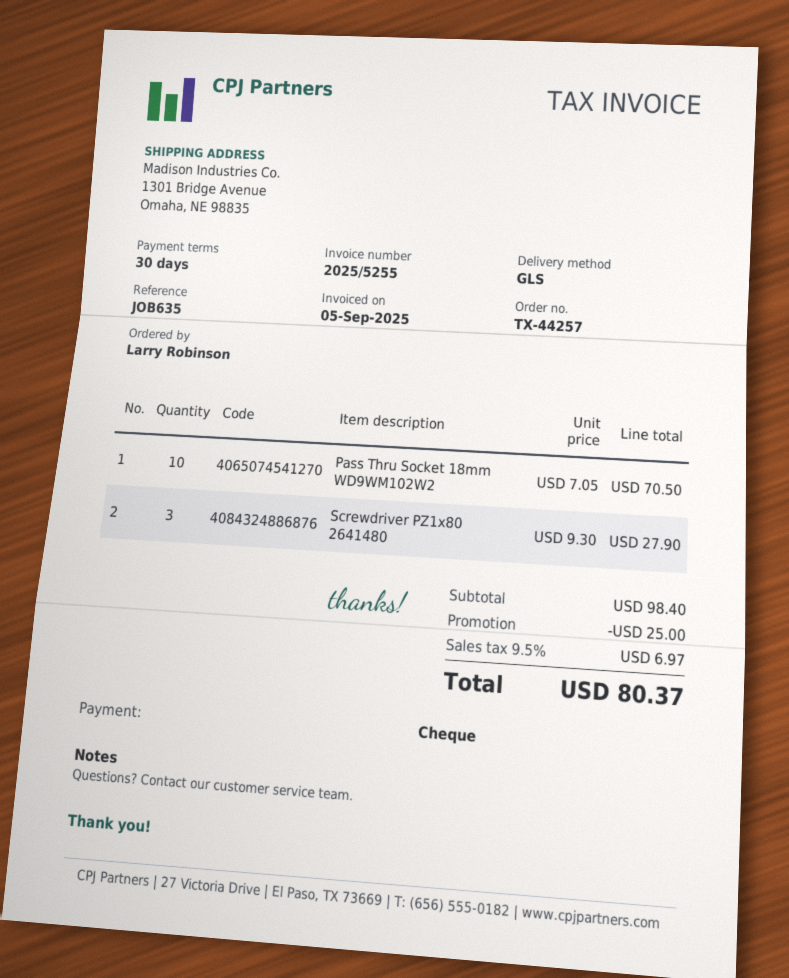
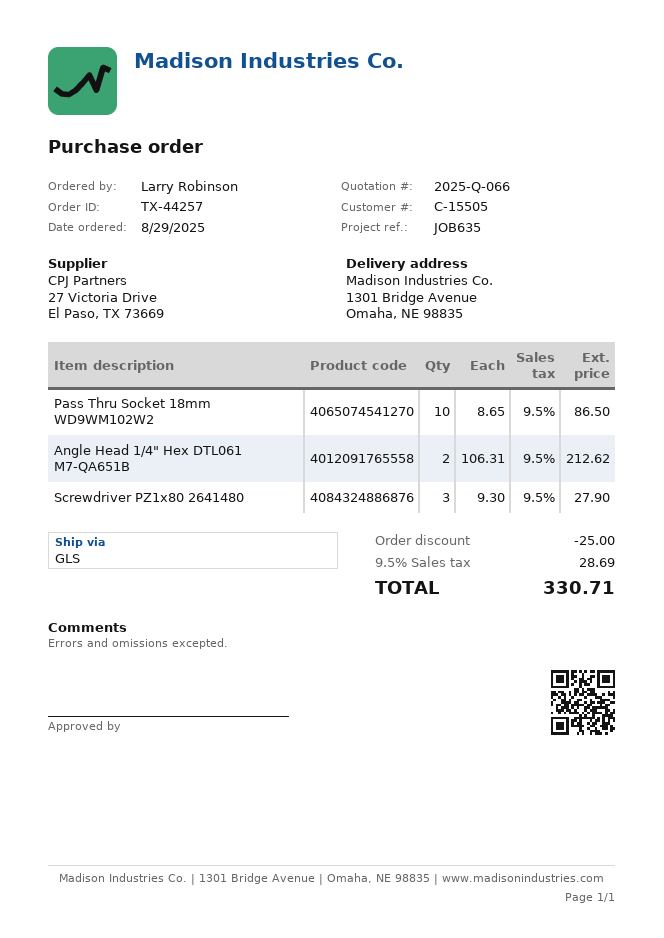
Pass Thru Socket 18mm WD9WM102W2: 10 x 7.05 = 70.50 -> 10 x 8.65 = 86.50
Angle Head 1/4" Hex DTL061 M7-QA651B: none -> 2 x 106.31 = 212.62
tax: 9.5% = 6.97 -> 9.5% = 28.69
total: 80.37 -> 330.71

